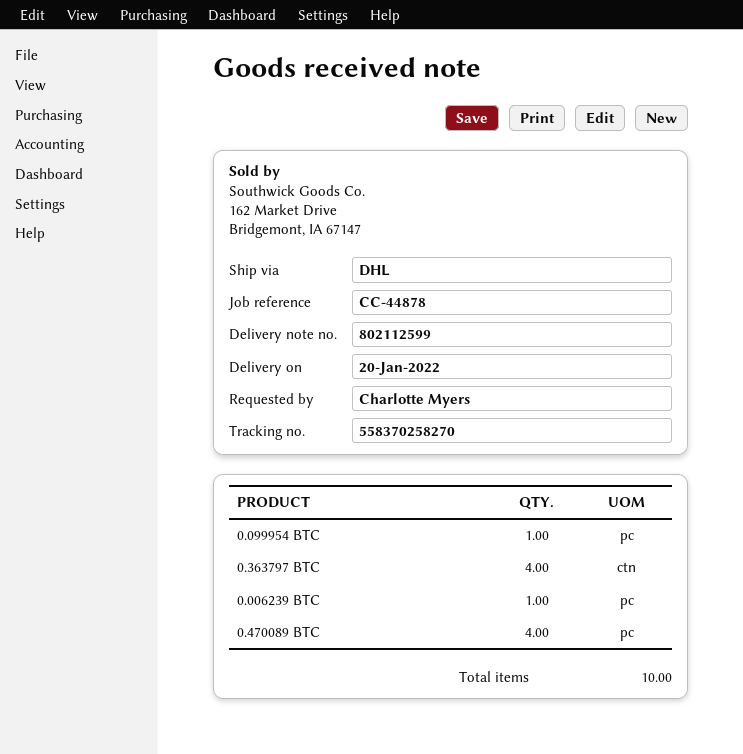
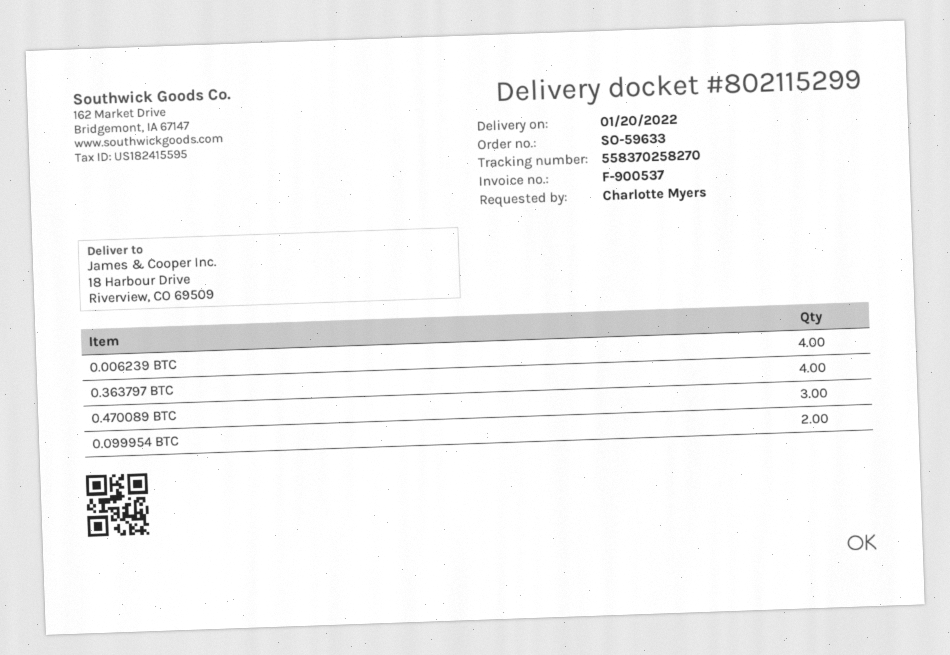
delivery note number: 802112599 -> 802115299
0.099954 BTC: 1 -> 2
0.006239 BTC: 1 -> 4
0.470089 BTC: 4 -> 3

